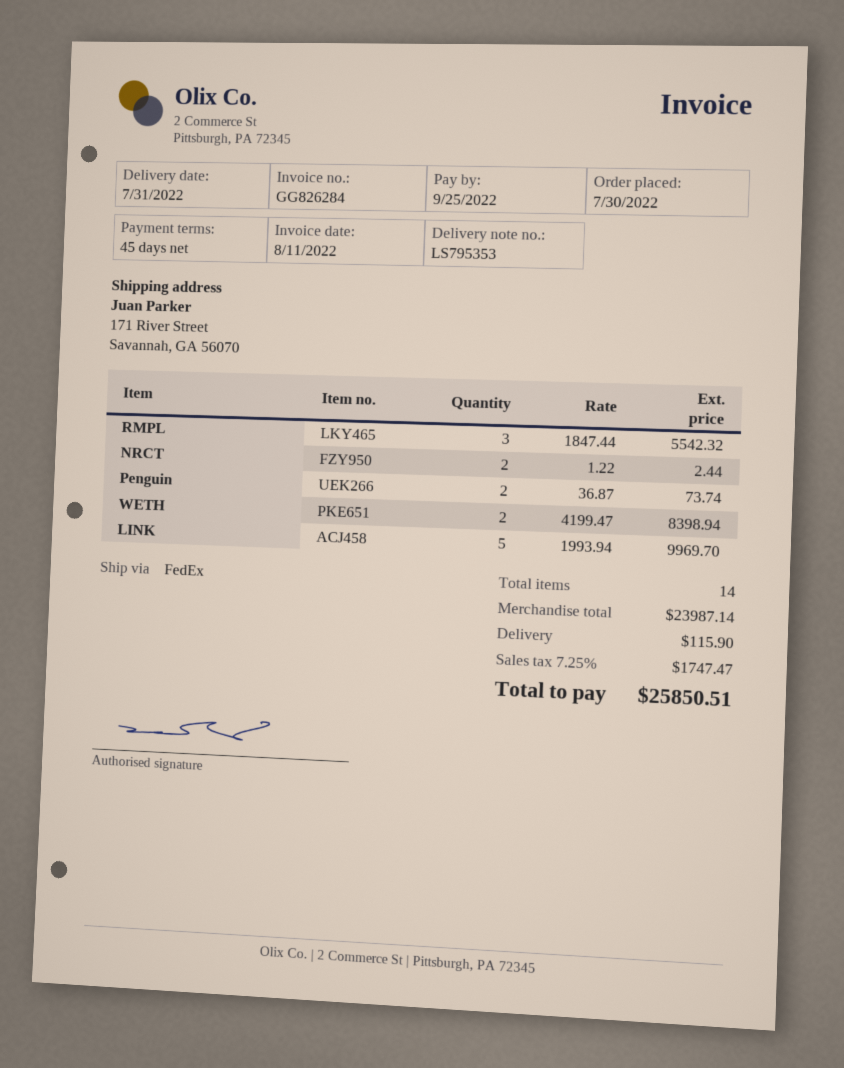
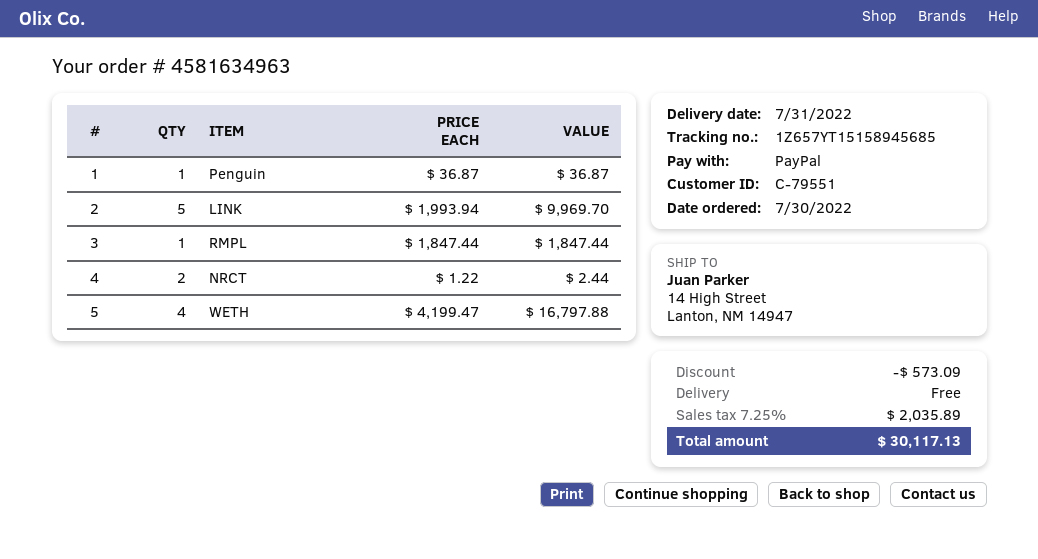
ship to: 171 River Street, Savannah, GA 56070 -> 14 High Street, Lanton, NM 14947
RMPL: 3 x 1847.44 = 5542.32 -> 1 x 1847.44 = 1847.44
Penguin: 2 x 36.87 = 73.74 -> 1 x 36.87 = 36.87
WETH: 2 x 4199.47 = 8398.94 -> 4 x 4199.47 = 16797.88
discount: none -> 573.09
shipping: 115.90 -> 0.00
tax: 7.25% = 1747.47 -> 7.25% = 2035.89
total: 25850.51 -> 30117.13

